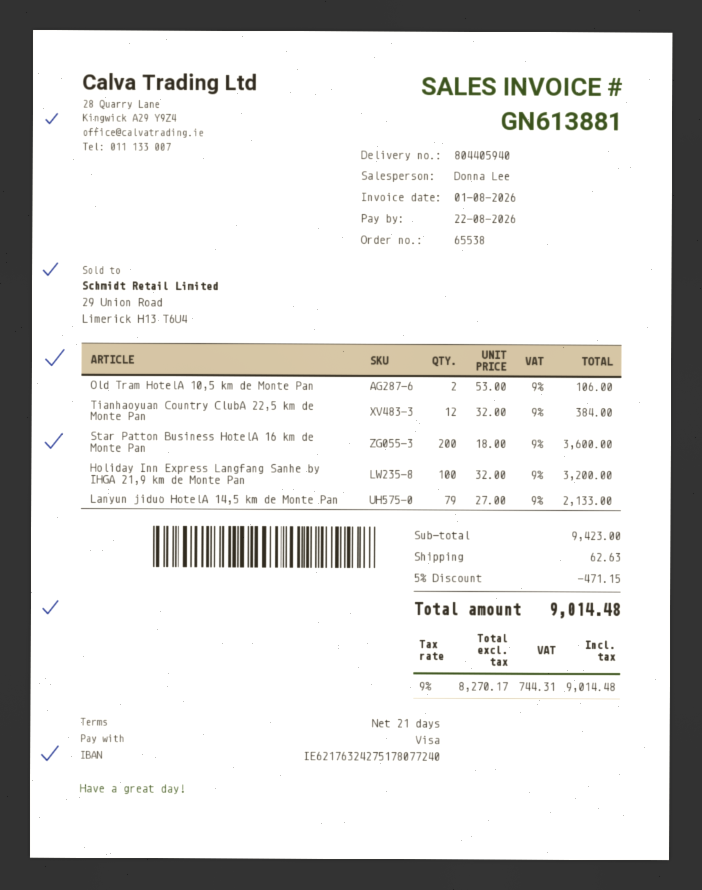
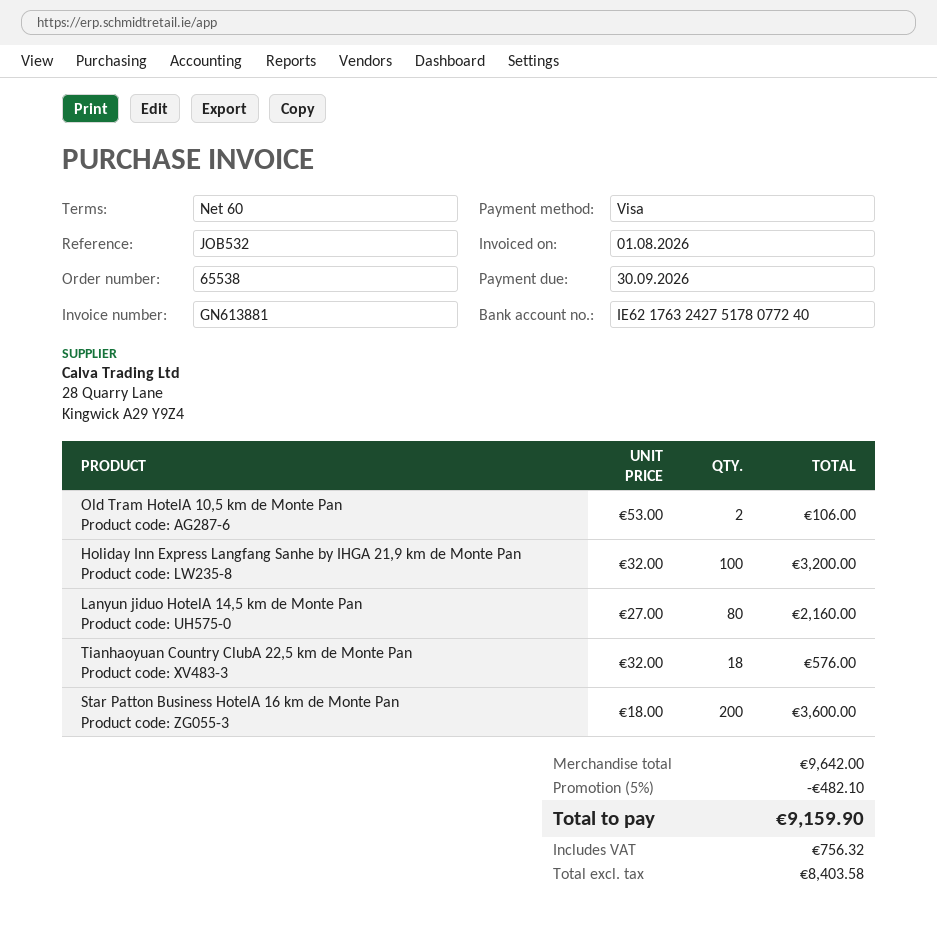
payment terms: 21 days -> 60 days
due date: 2026-08-22 -> 2026-09-30
Tianhaoyuan Country ClubA 22,5 km de Monte Pan: 12 x 32.00 = 384.00 -> 18 x 32.00 = 576.00
Lanyun jiduo HotelA 14,5 km de Monte Pan: 79 x 27.00 = 2133.00 -> 80 x 27.00 = 2160.00
subtotal: 9423.00 -> 9642.00
discount: 5% = 471.15 -> 5% = 482.10
shipping: 62.63 -> none
net: 8270.17 -> 8403.58
tax: 744.31 -> 756.32
total: 9014.48 -> 9159.90

